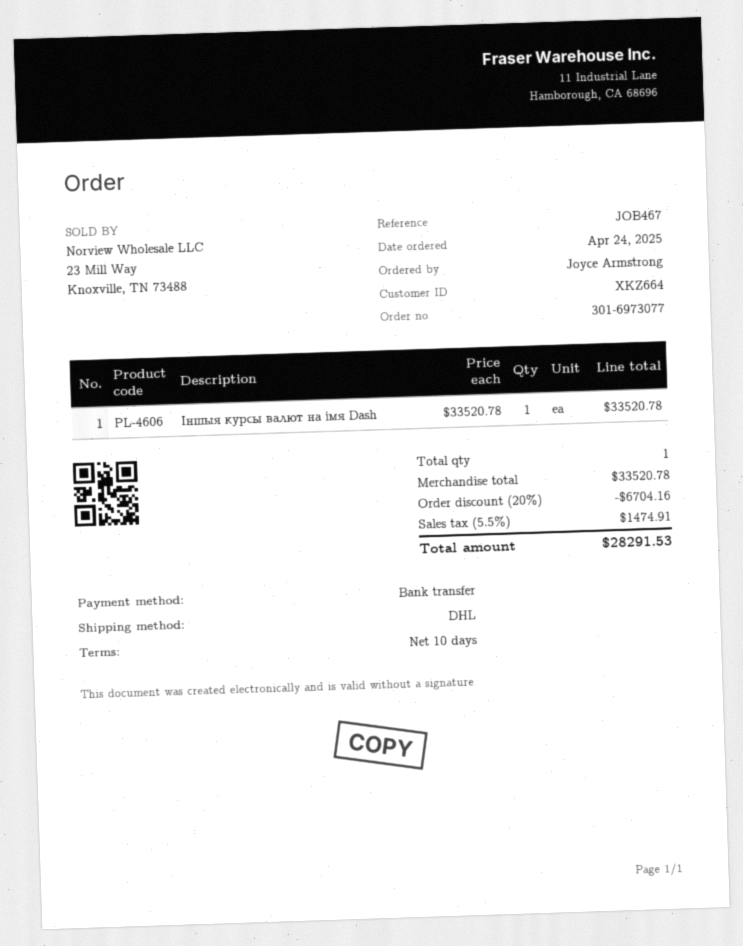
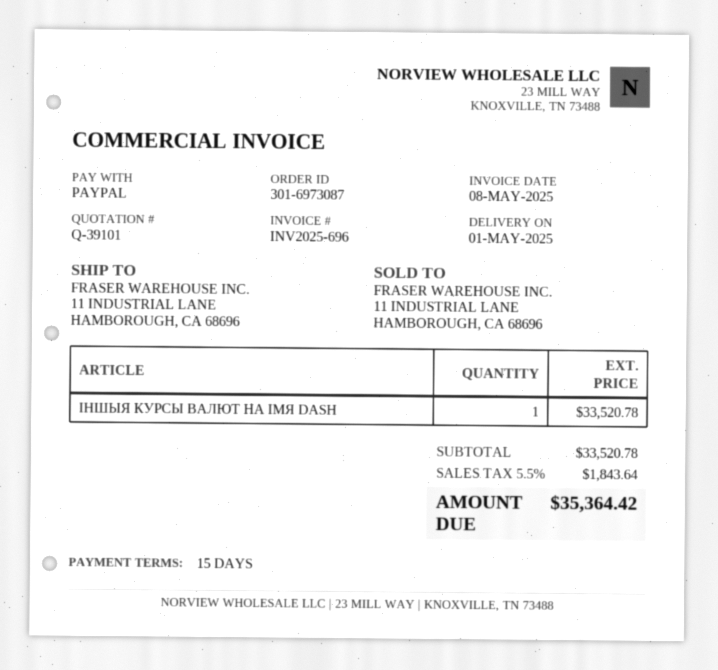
order number: 301-6973077 -> 301-6973087
payment terms: 10 days -> 15 days
payment method: bank transfer -> PayPal
discount: 20% = 6704.16 -> none
tax: 5.5% = 1474.91 -> 5.5% = 1843.64
total: 28291.53 -> 35364.42

